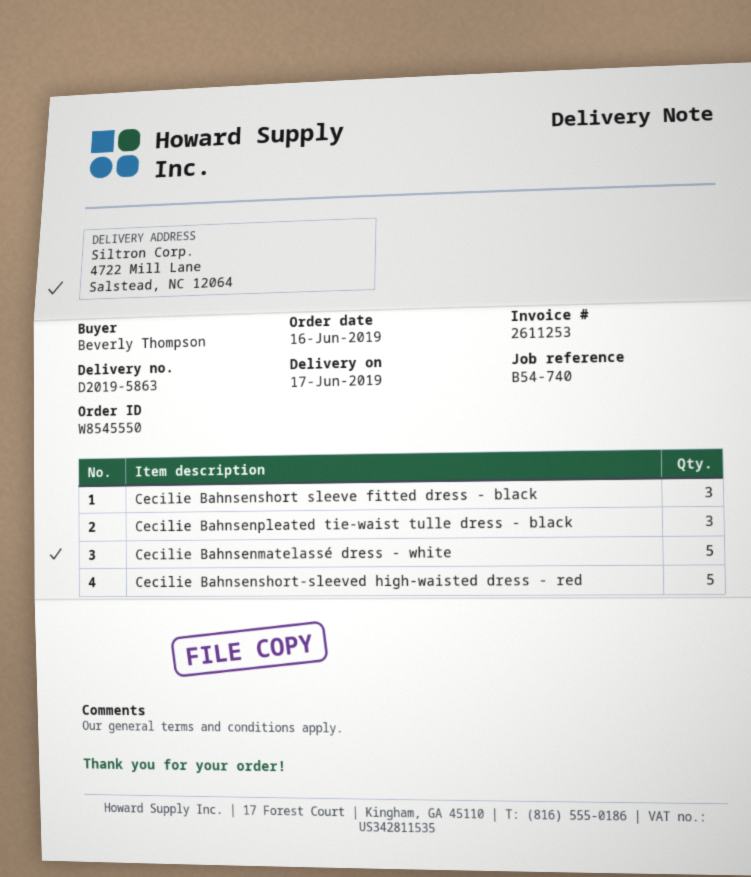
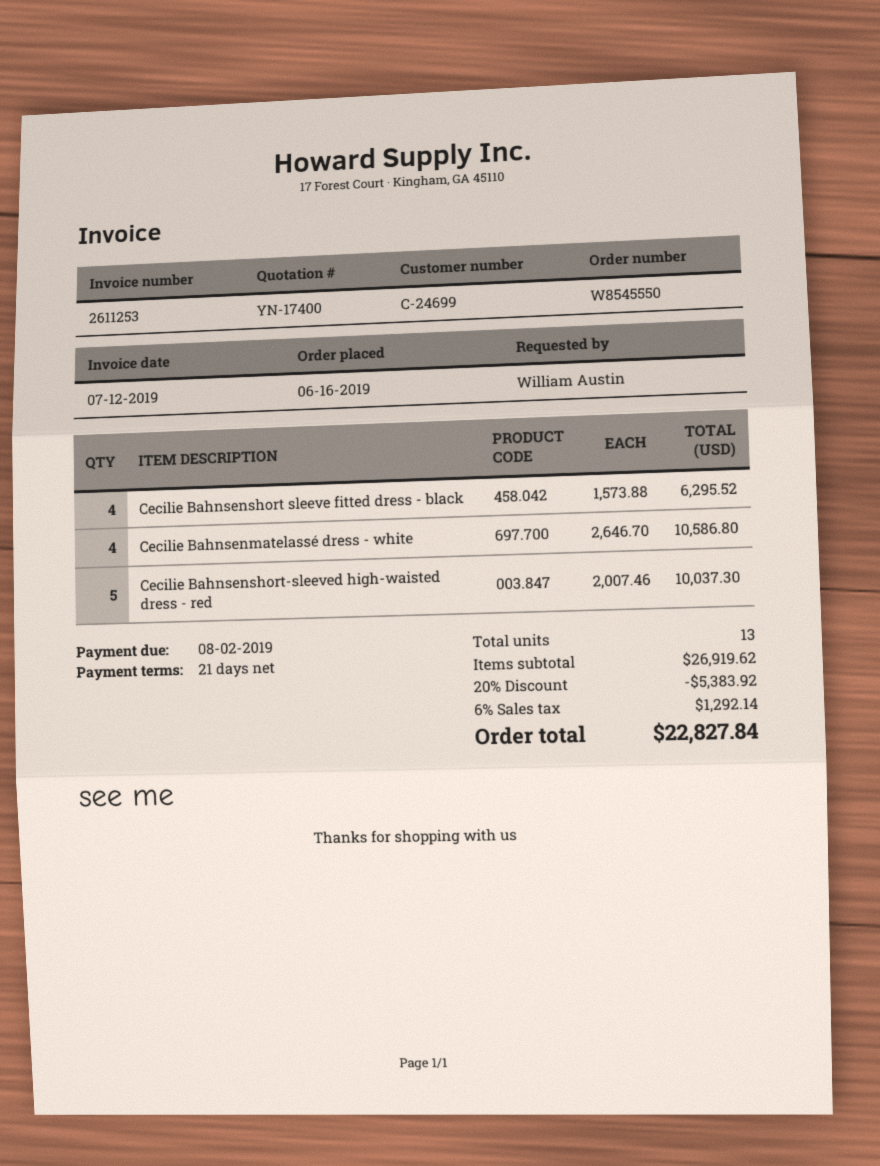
ordered by: Beverly Thompson -> William Austin
Cecilie Bahnsenshort sleeve fitted dress - black: 3 -> 4
Cecilie Bahnsenpleated tie-waist tulle dress - black: 3 -> none
Cecilie Bahnsenmatelassé dress - white: 5 -> 4

